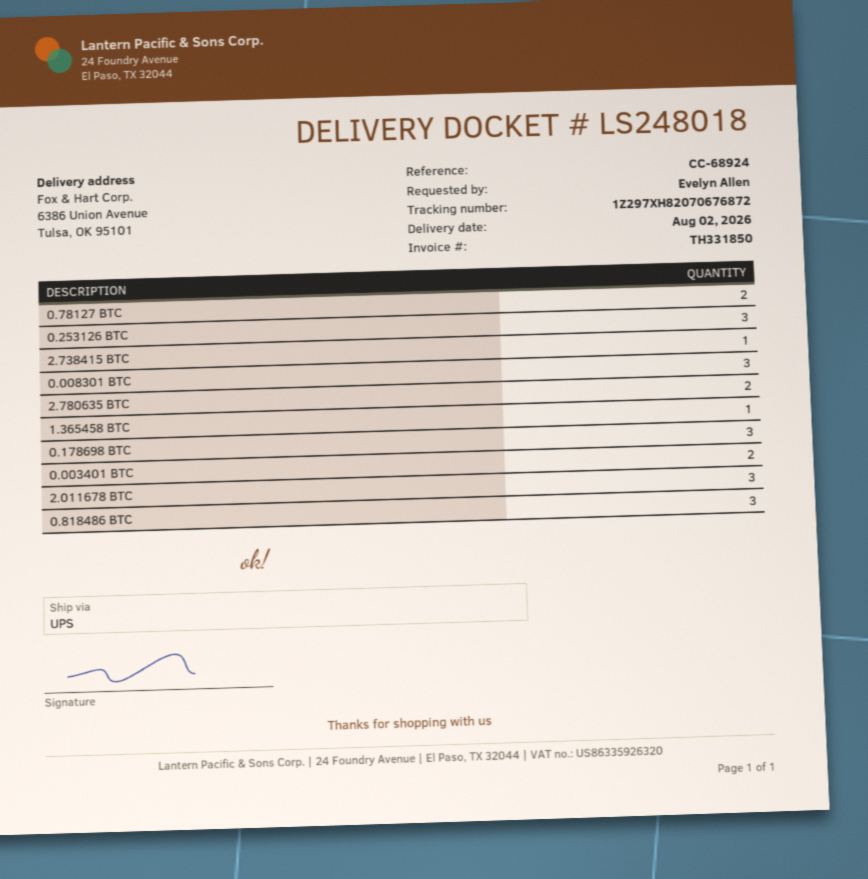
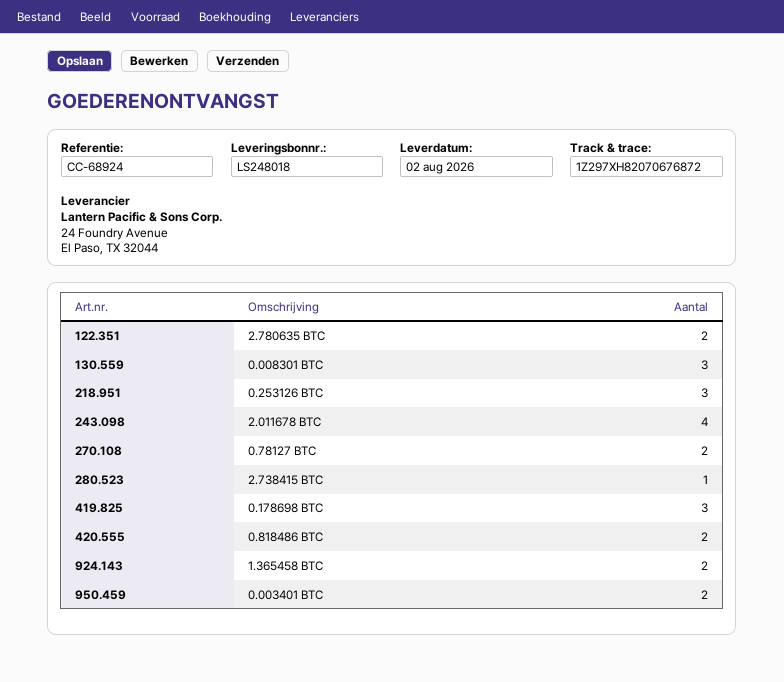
1.365458 BTC: 1 -> 2
2.011678 BTC: 3 -> 4
0.818486 BTC: 3 -> 2

